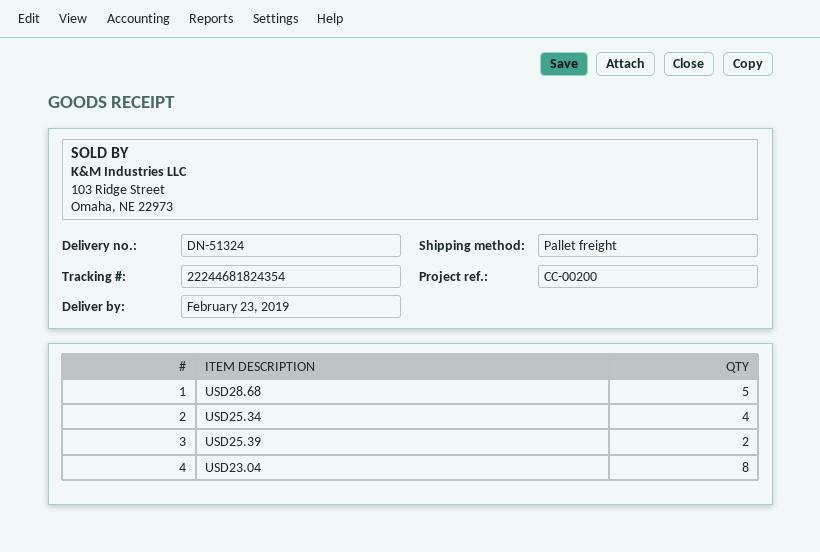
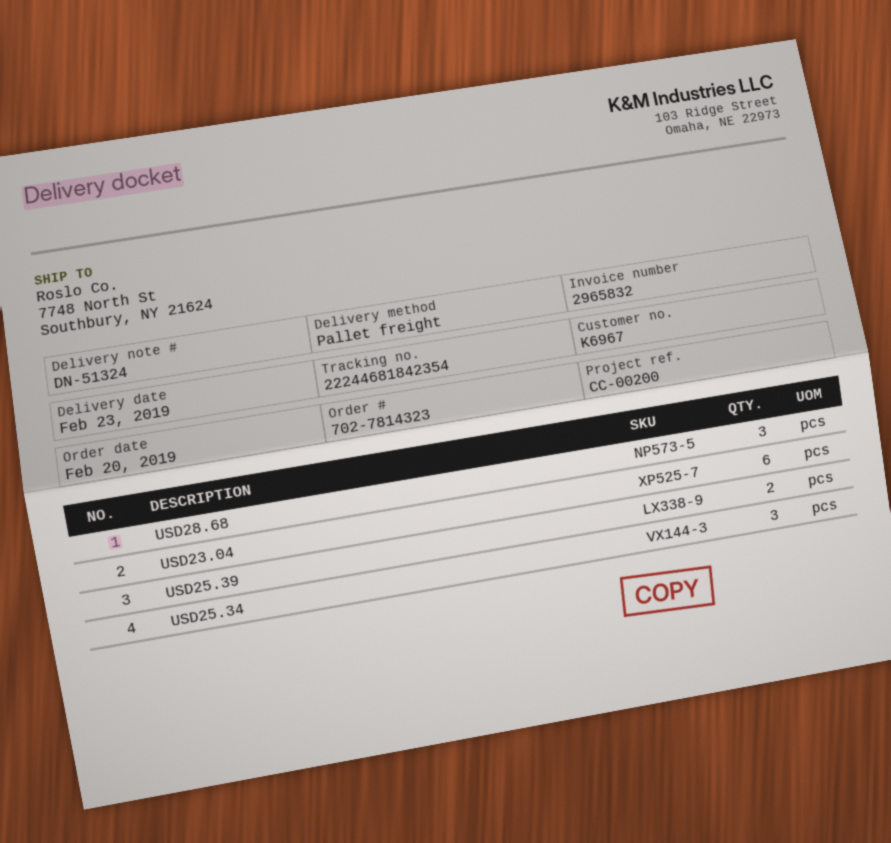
tracking number: 22244681824354 -> 22244681842354
USD28.68: 5 -> 3
USD25.34: 4 -> 3
USD23.04: 8 -> 6

